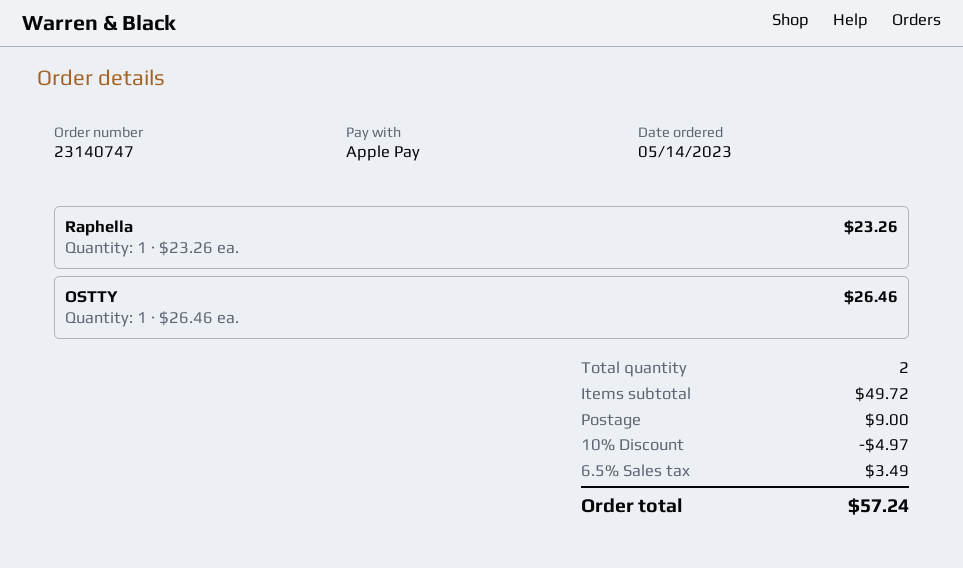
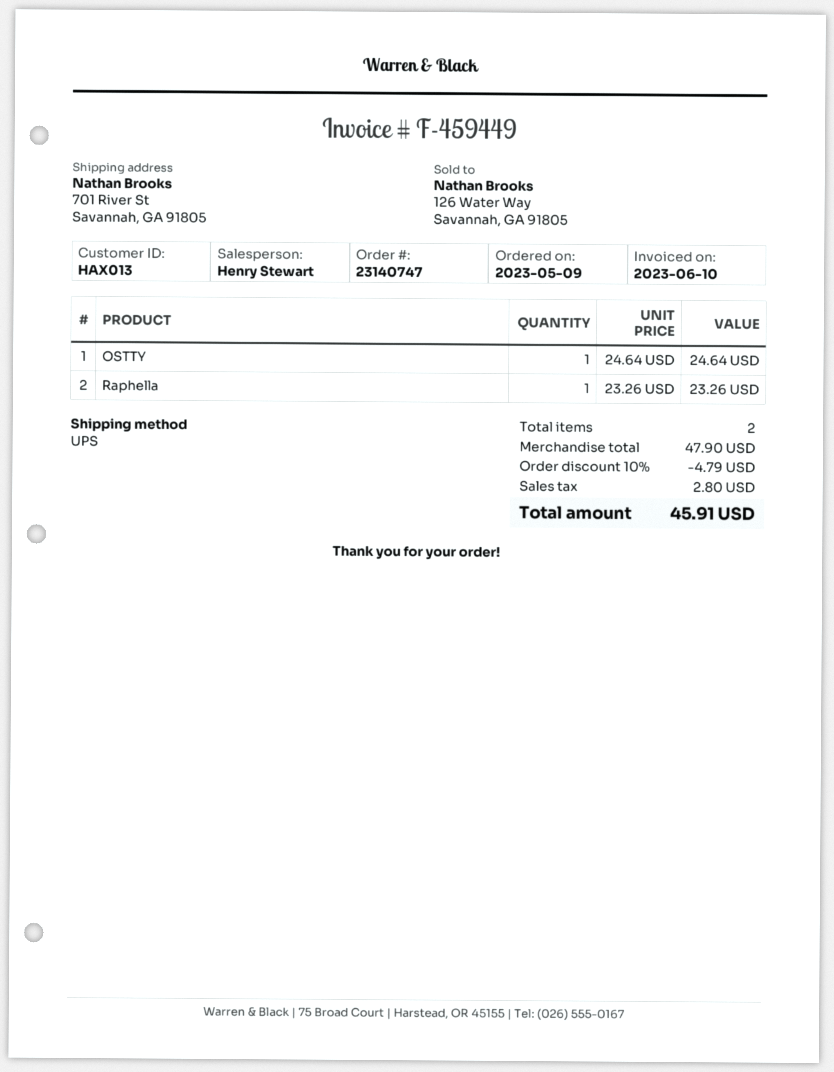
order date: 2023-05-14 -> 2023-05-09
OSTTY: 1 x 26.46 = 26.46 -> 1 x 24.64 = 24.64
subtotal: 49.72 -> 47.90
discount: 10% = 4.97 -> 10% = 4.79
shipping: 9.00 -> none
tax: 3.49 -> 2.80
total: 57.24 -> 45.91

